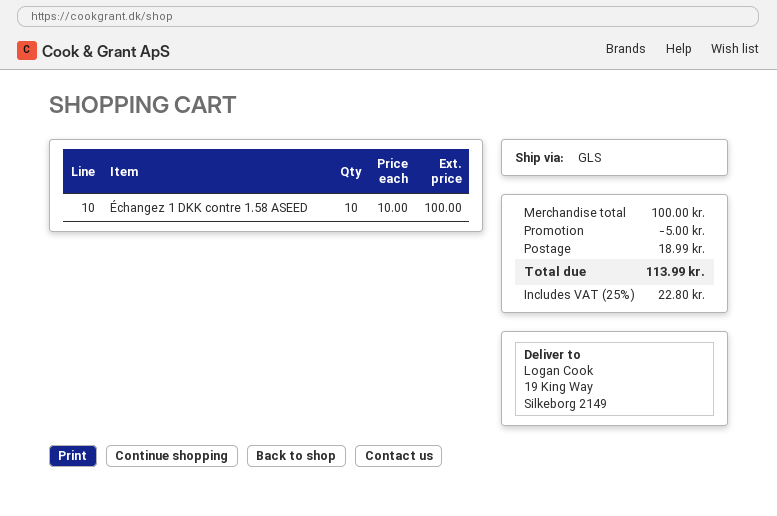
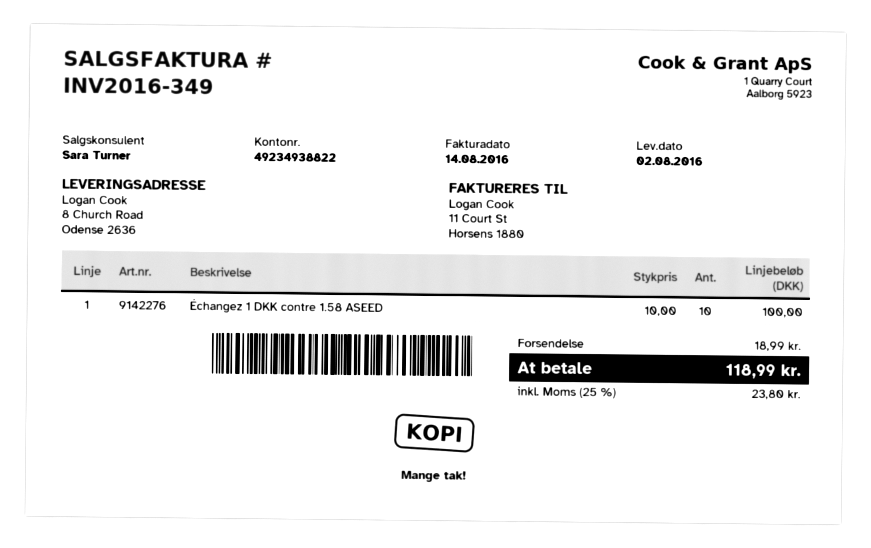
ship to: 19 King Way, Silkeborg 2149 -> 8 Church Road, Odense 2636
discount: 5.00 -> none
tax: 25% = 22.80 -> 25% = 23.80
total: 113.99 -> 118.99

